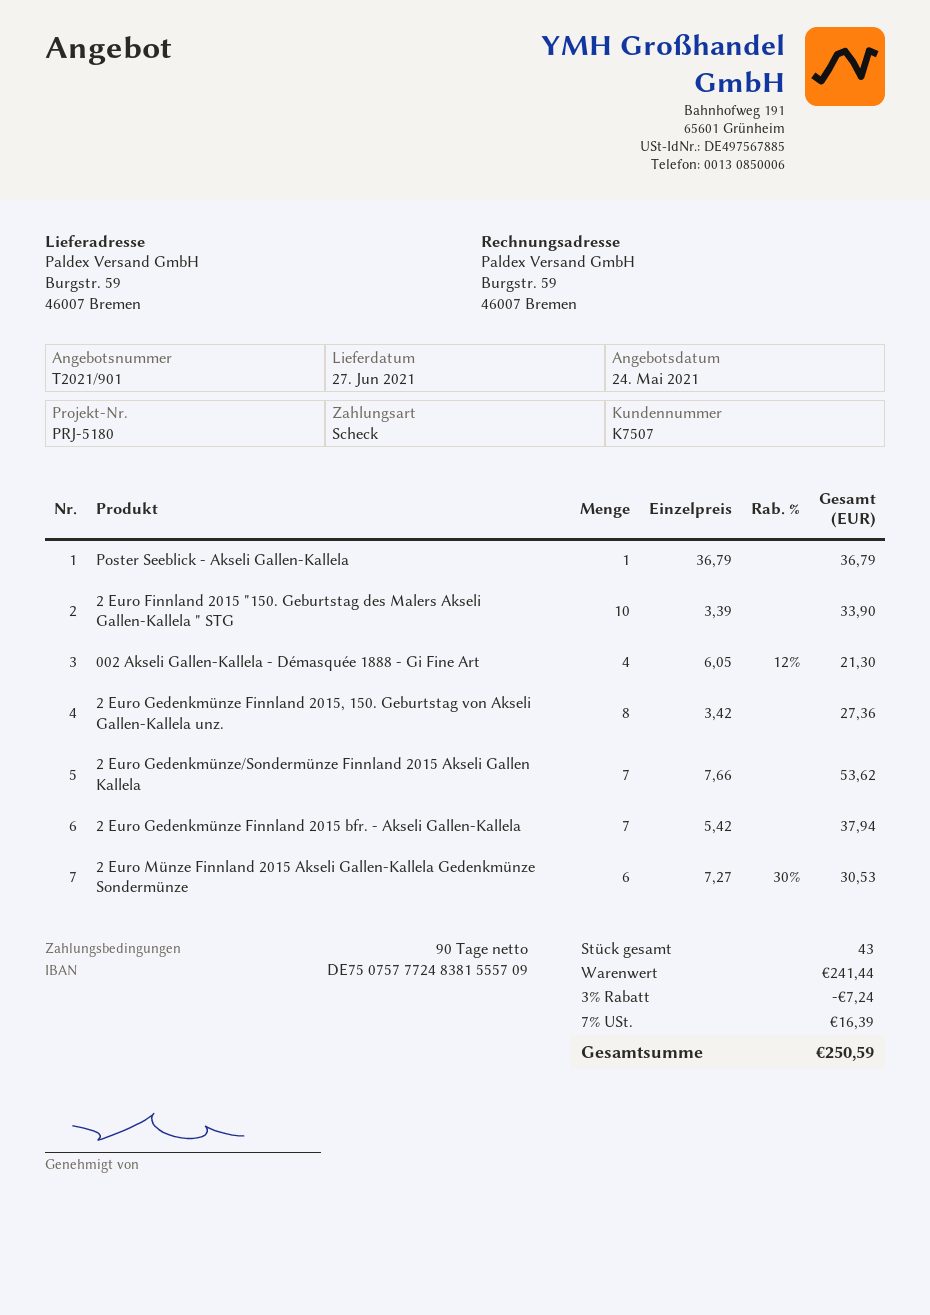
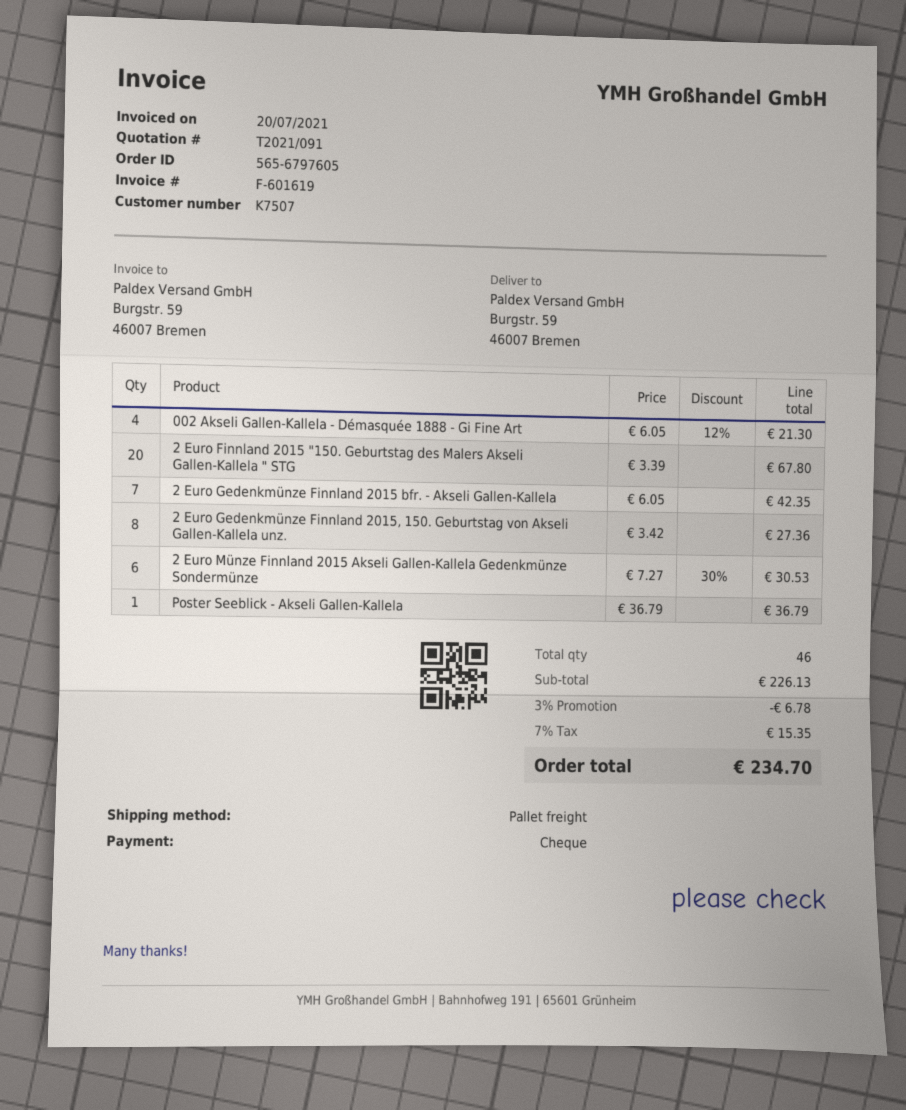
quote number: T2021/901 -> T2021/091
2 Euro Finnland 2015 "150. Geburtstag des Malers Akseli Gallen-Kallela " STG: 10 x 3.39 = 33.90 -> 20 x 3.39 = 67.80
2 Euro Gedenkmünze/Sondermünze Finnland 2015 Akseli Gallen Kallela: 7 x 7.66 = 53.62 -> none
2 Euro Gedenkmünze Finnland 2015 bfr. - Akseli Gallen-Kallela: 7 x 5.42 = 37.94 -> 7 x 6.05 = 42.35
total quantity: 43 -> 46
subtotal: 241.44 -> 226.13
discount: 3% = 7.24 -> 3% = 6.78
tax: 7% = 16.39 -> 7% = 15.35
total: 250.59 -> 234.70

